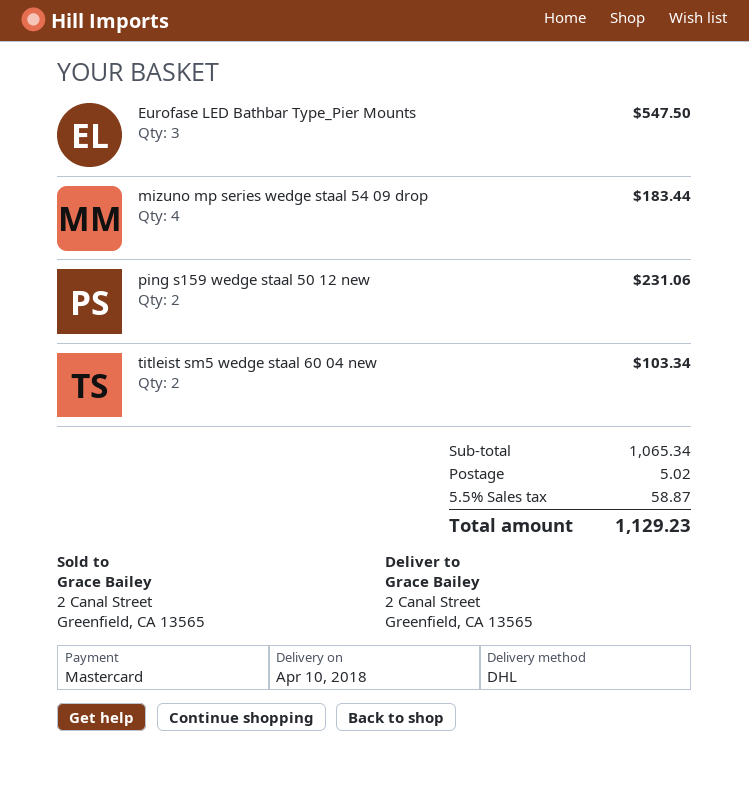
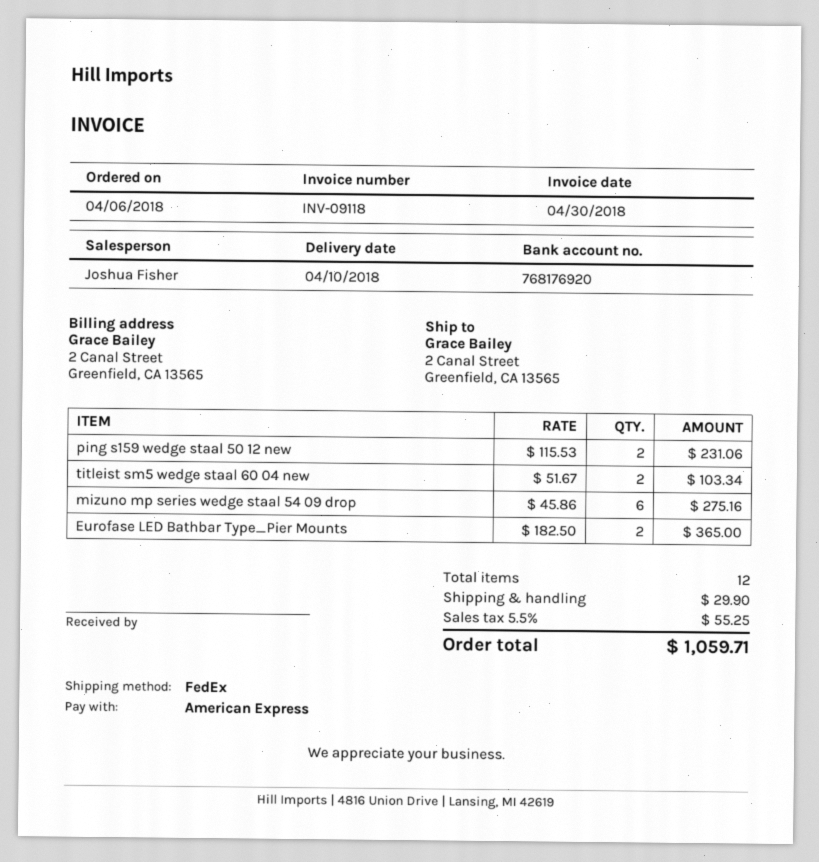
payment method: Mastercard -> American Express
shipping method: DHL -> FedEx
Eurofase LED Bathbar Type_Pier Mounts: 3 for 547.50 -> 2 for 365.00
mizuno mp series wedge staal 54 09 drop: 4 for 183.44 -> 6 for 275.16
shipping: 5.02 -> 29.90
tax: 5.5% = 58.87 -> 5.5% = 55.25
total: 1129.23 -> 1059.71

